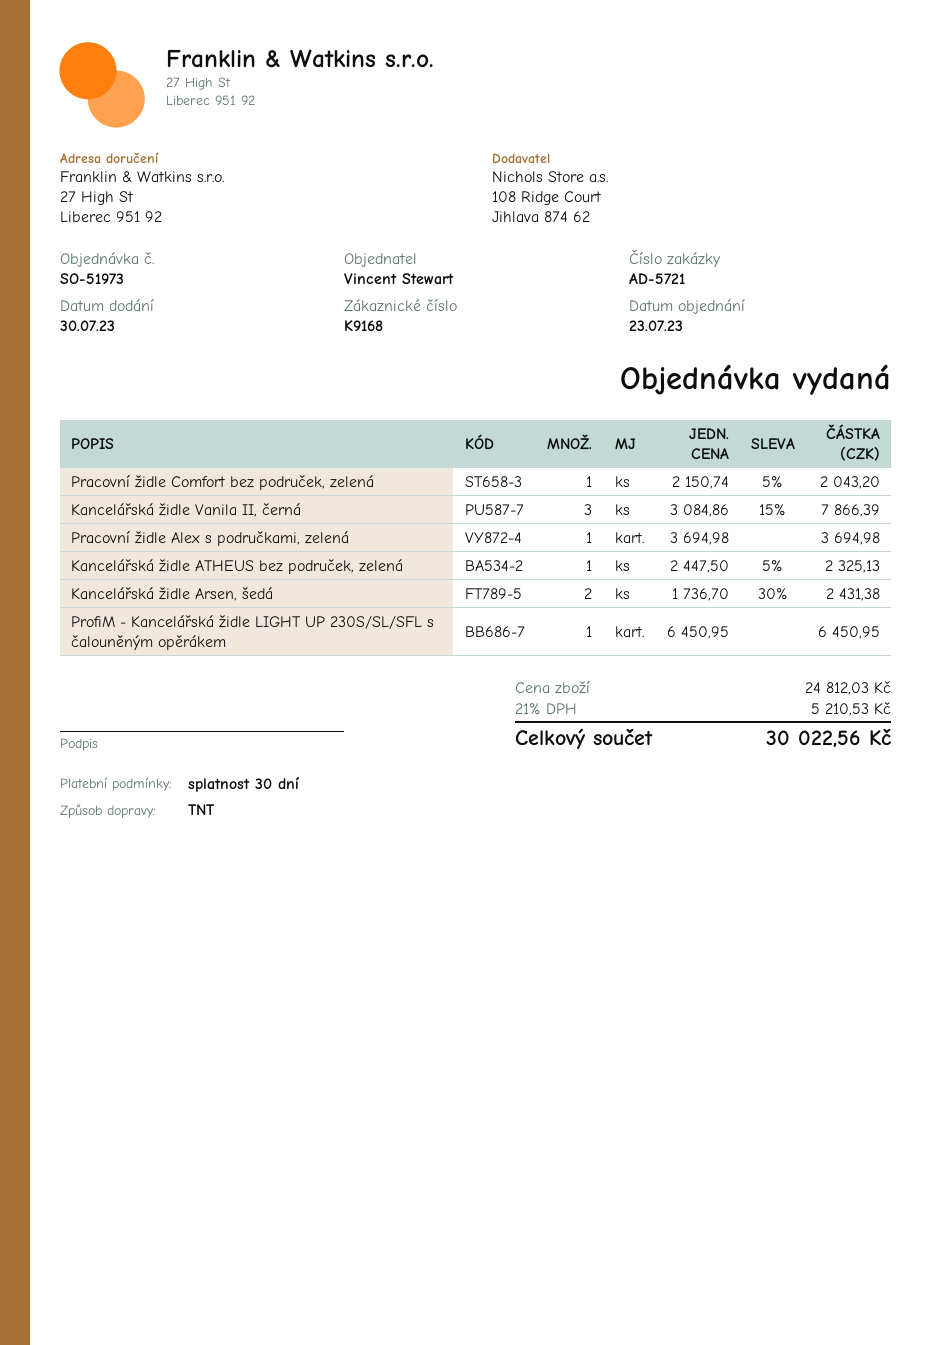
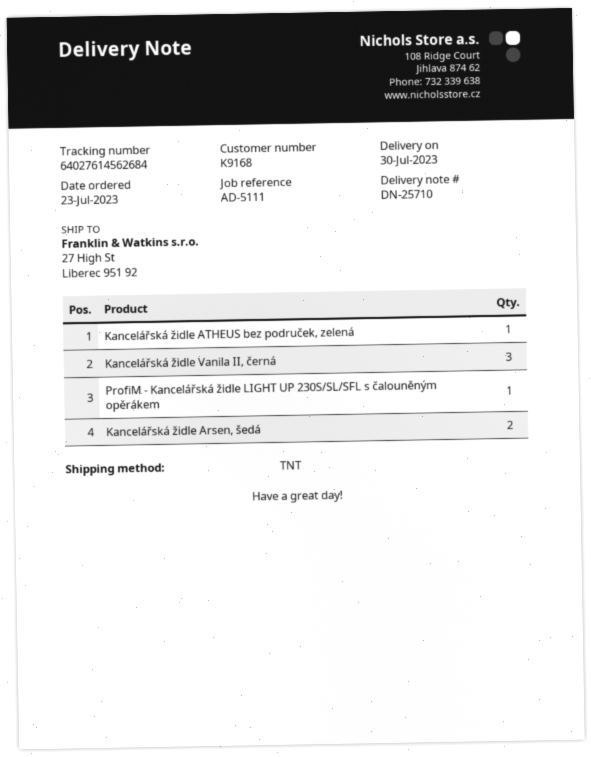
reference: AD-5721 -> AD-5111
Pracovní židle Comfort bez područek, zelená: 1 -> none
Pracovní židle Alex s područkami, zelená: 1 -> none

